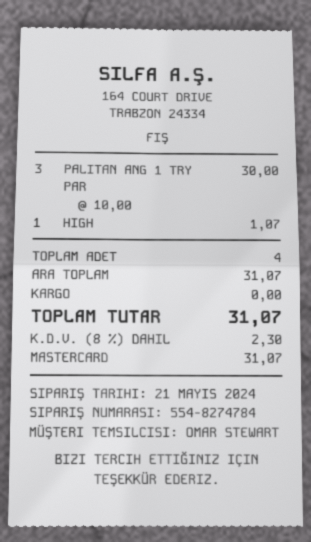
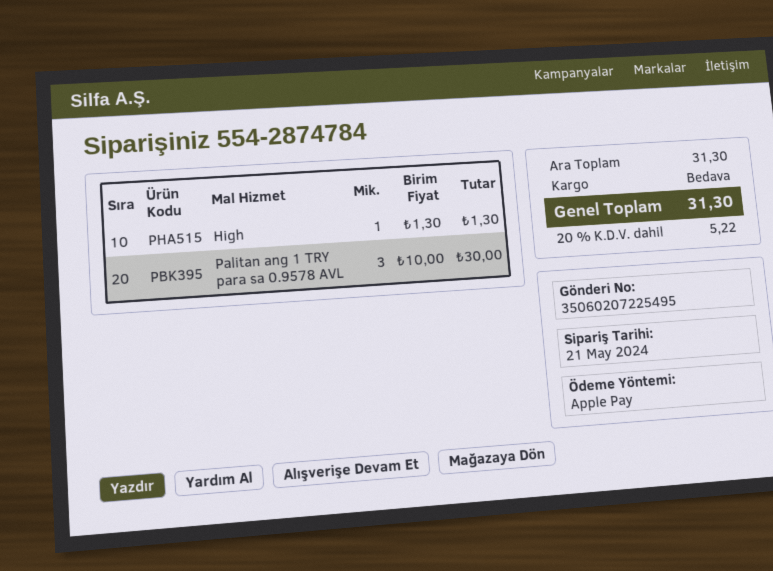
order number: 554-8274784 -> 554-2874784
payment method: Mastercard -> Apple Pay
HIGH: 1 x 1.07 = 1.07 -> 1 x 1.30 = 1.30
subtotal: 31.07 -> 31.30
tax: 8% = 2.30 -> 20% = 5.22
total: 31.07 -> 31.30

